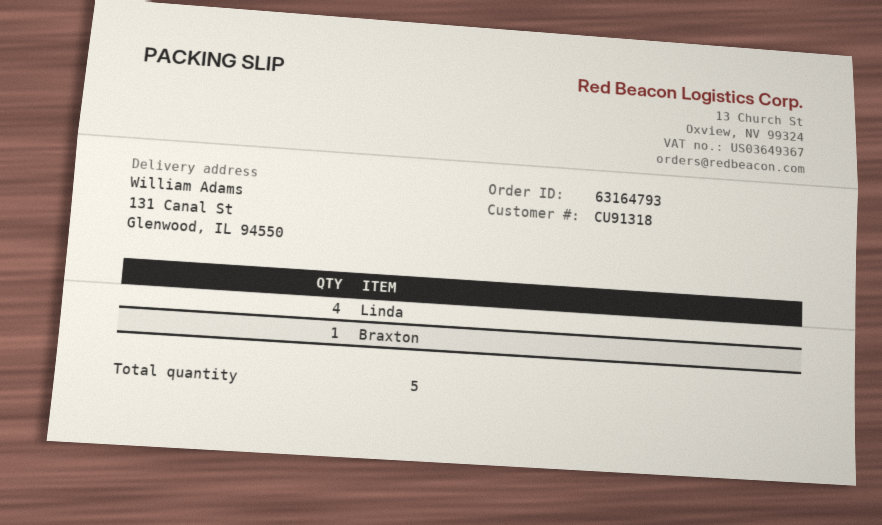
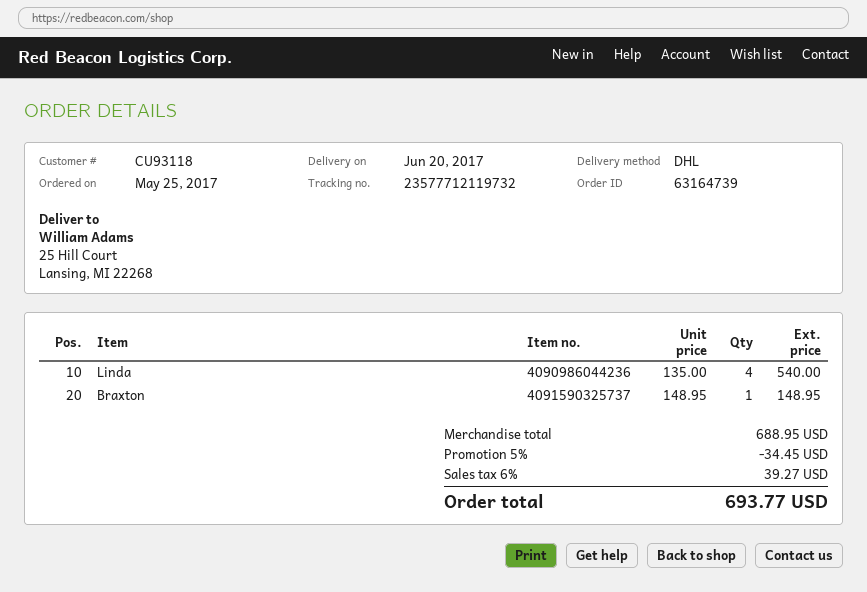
order number: 63164793 -> 63164739
customer number: CU91318 -> CU93118
ship to: 131 Canal St, Glenwood, IL 94550 -> 25 Hill Court, Lansing, MI 22268

